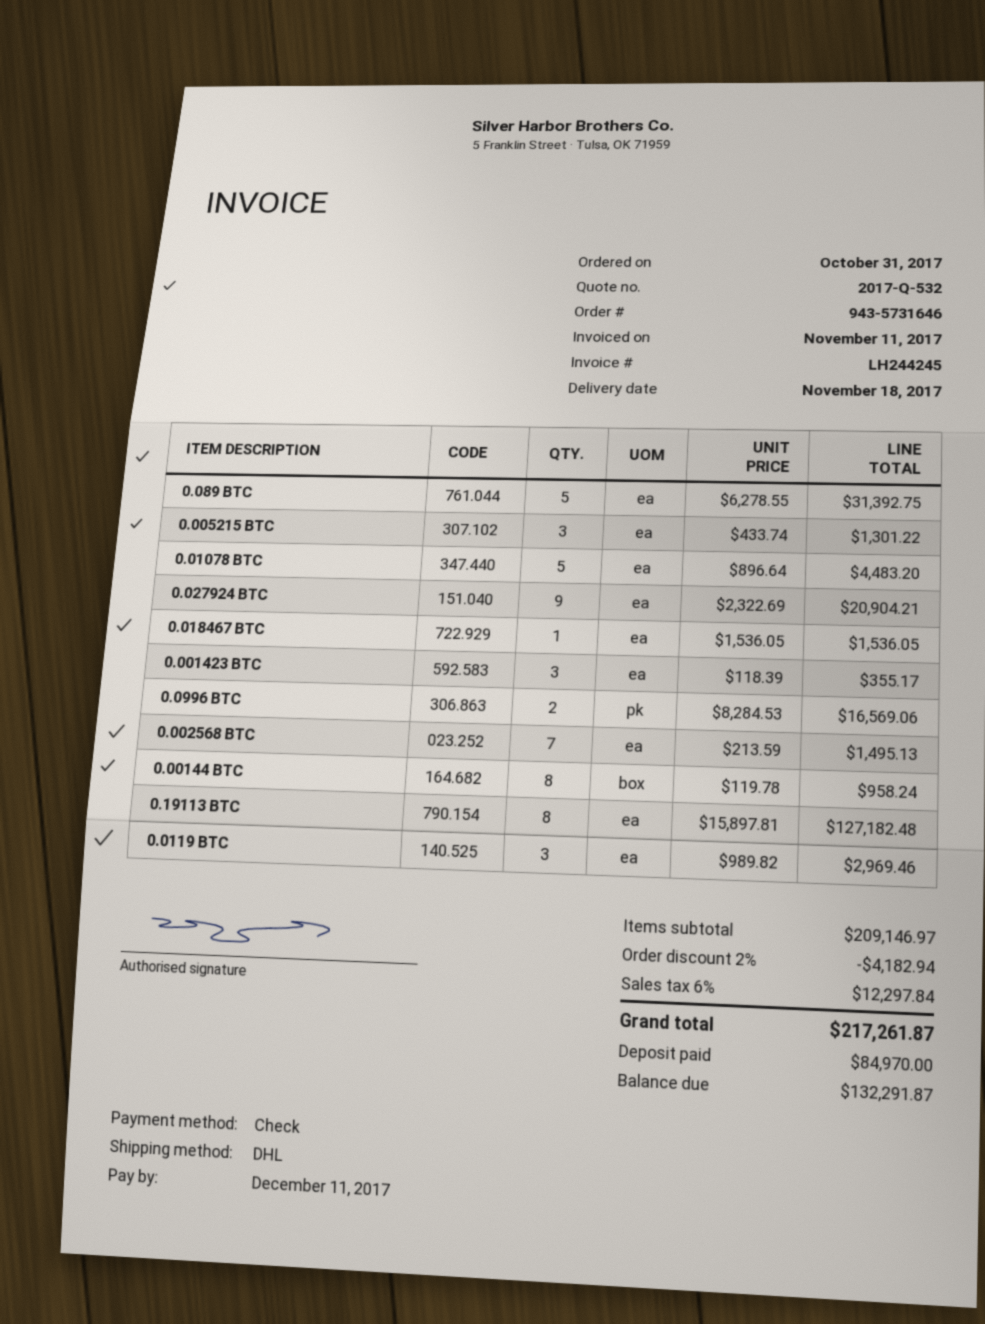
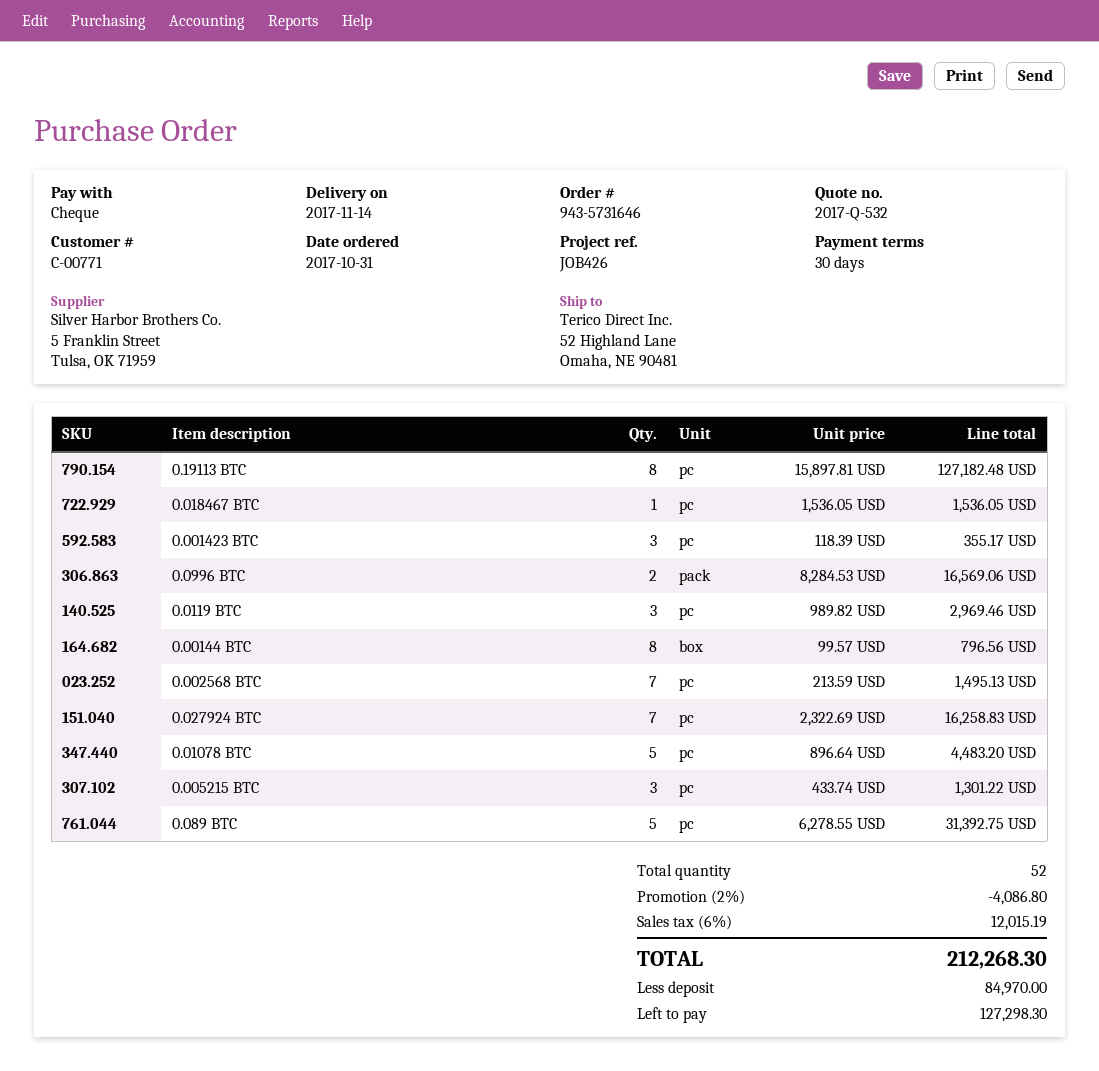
delivery date: 2017-11-18 -> 2017-11-14
0.027924 BTC: 9 x 2322.69 = 20904.21 -> 7 x 2322.69 = 16258.83
0.00144 BTC: 8 x 119.78 = 958.24 -> 8 x 99.57 = 796.56
discount: 2% = 4182.94 -> 2% = 4086.80
tax: 6% = 12297.84 -> 6% = 12015.19
total: 217261.87 -> 212268.30
balance: 132291.87 -> 127298.30

